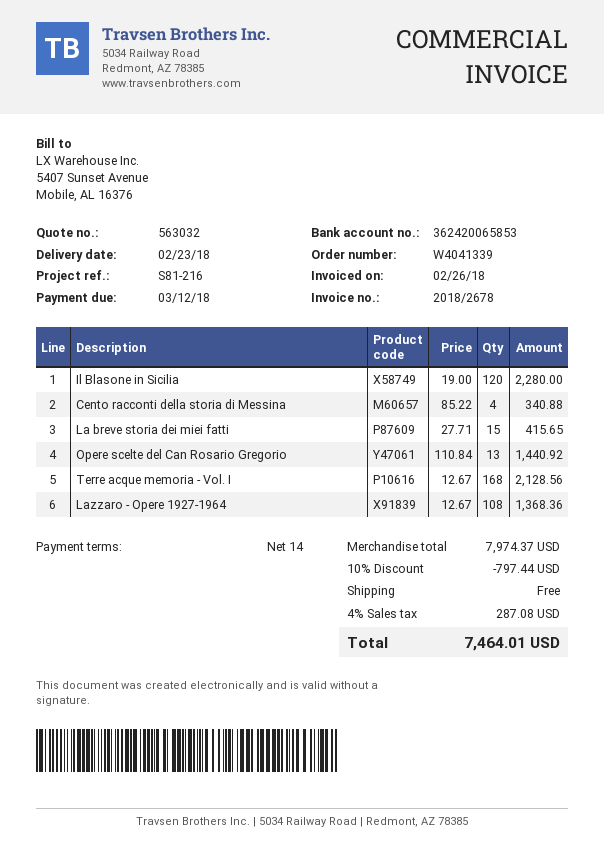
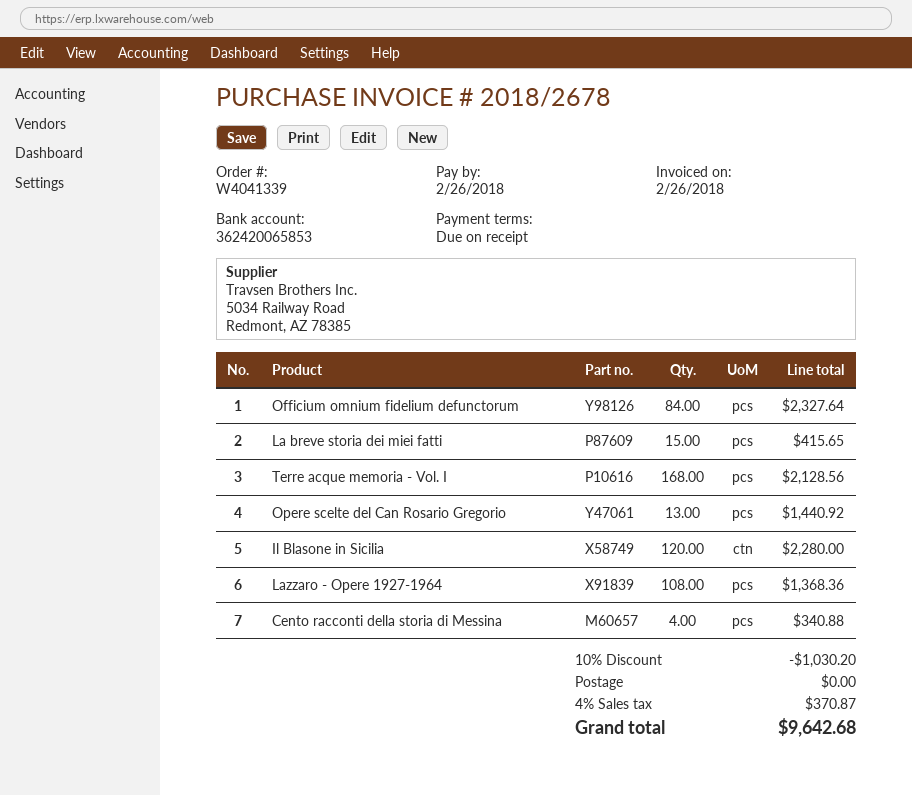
payment terms: 14 days -> on receipt
due date: 2018-03-12 -> 2018-02-26
Officium omnium fidelium defunctorum: none -> 84 for 2327.64
discount: 10% = 797.44 -> 10% = 1030.20
tax: 4% = 287.08 -> 4% = 370.87
total: 7464.01 -> 9642.68

